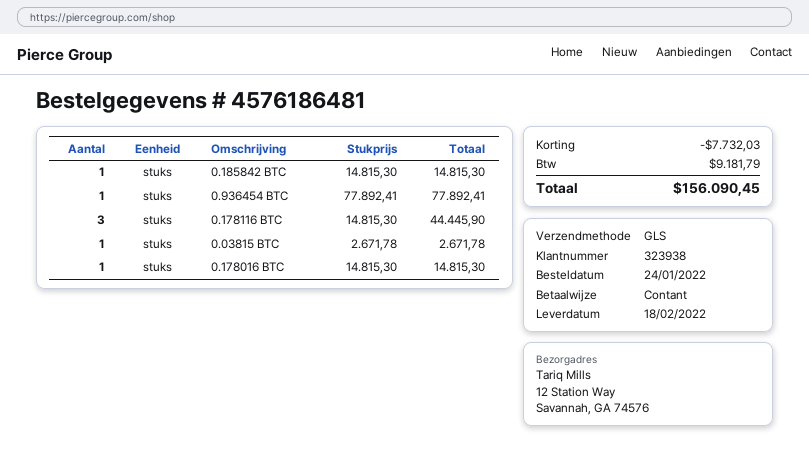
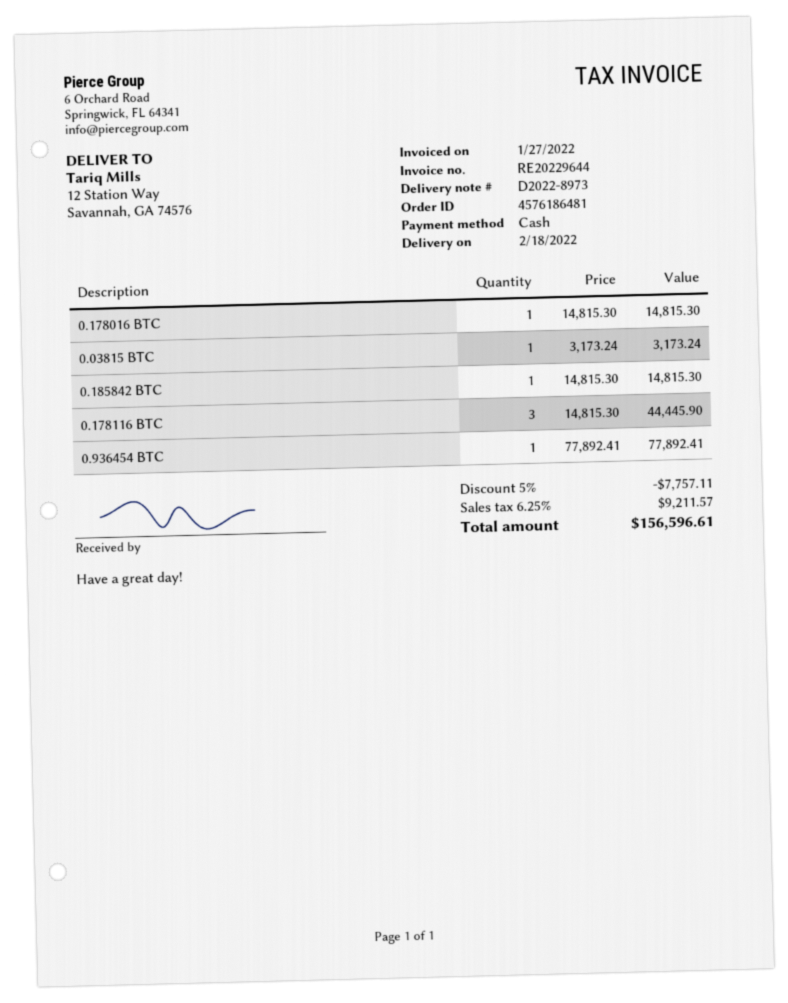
0.03815 BTC: 1 x 2671.78 = 2671.78 -> 1 x 3173.24 = 3173.24
discount: 7732.03 -> 7757.11
tax: 9181.79 -> 9211.57
total: 156090.45 -> 156596.61

